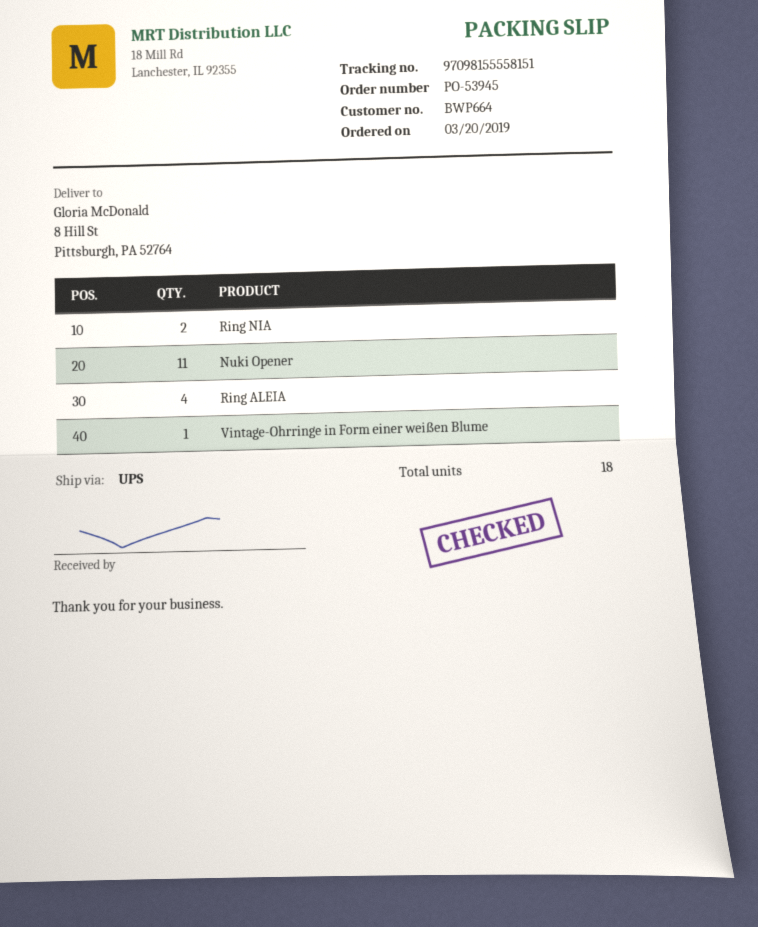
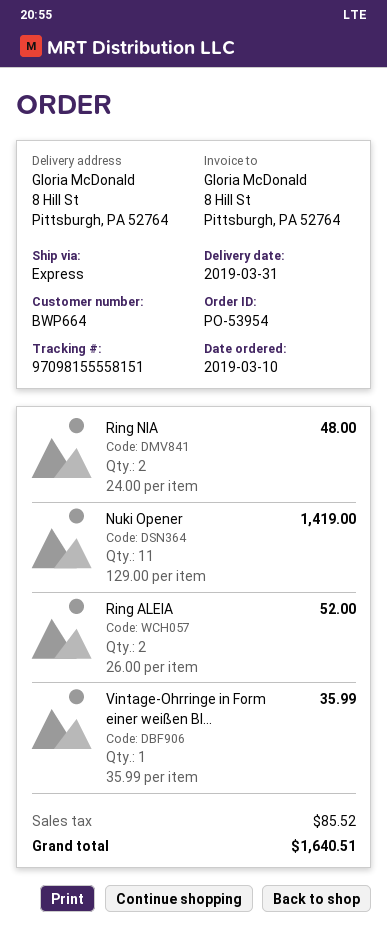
order number: PO-53945 -> PO-53954
order date: 2019-03-20 -> 2019-03-10
shipping method: UPS -> express
Ring ALEIA: 4 -> 2

